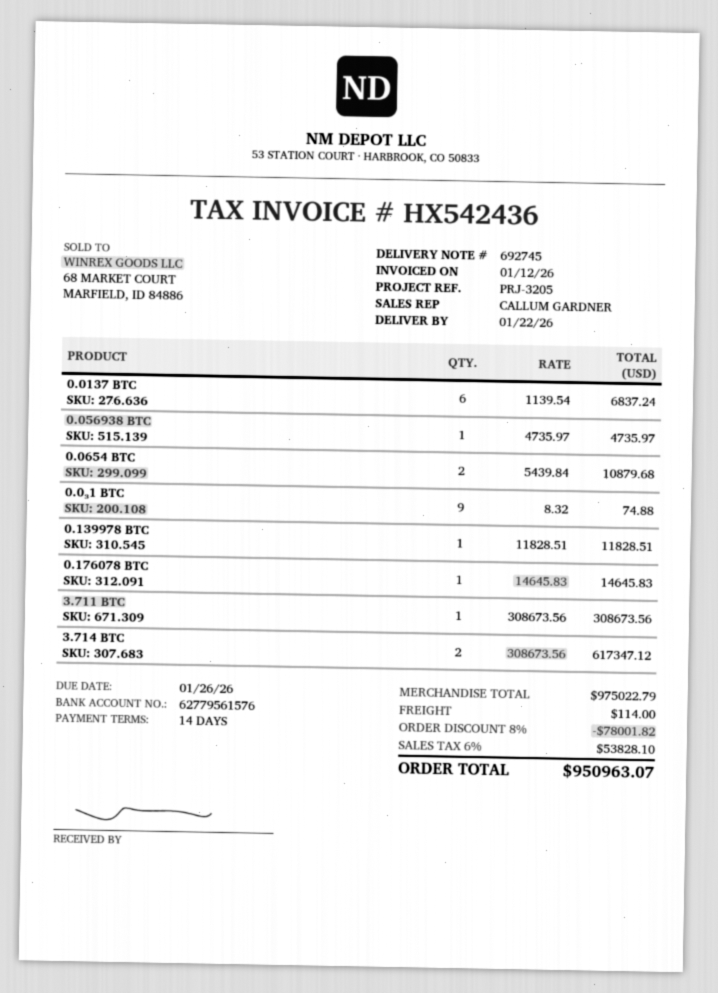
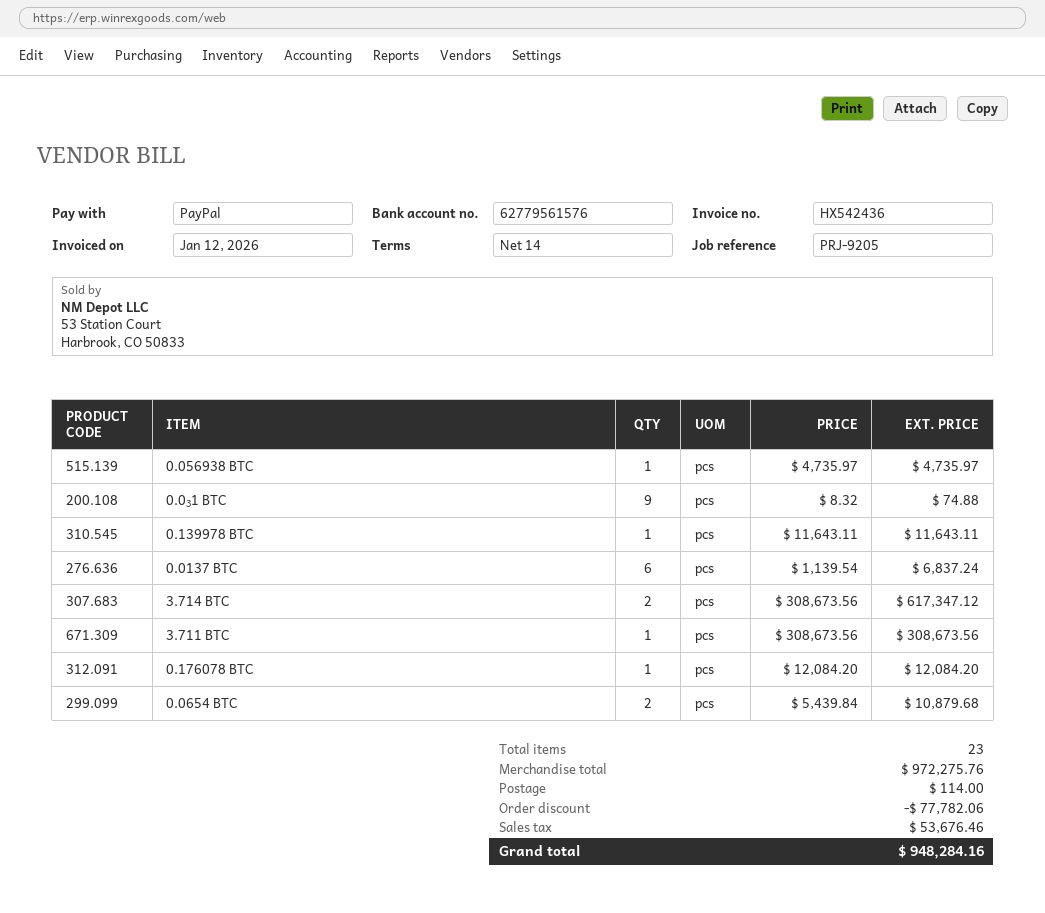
reference: PRJ-3205 -> PRJ-9205
0.139978 BTC: 1 x 11828.51 = 11828.51 -> 1 x 11643.11 = 11643.11
0.176078 BTC: 1 x 14645.83 = 14645.83 -> 1 x 12084.20 = 12084.20
subtotal: 975022.79 -> 972275.76
discount: 78001.82 -> 77782.06
tax: 53828.10 -> 53676.46
total: 950963.07 -> 948284.16

